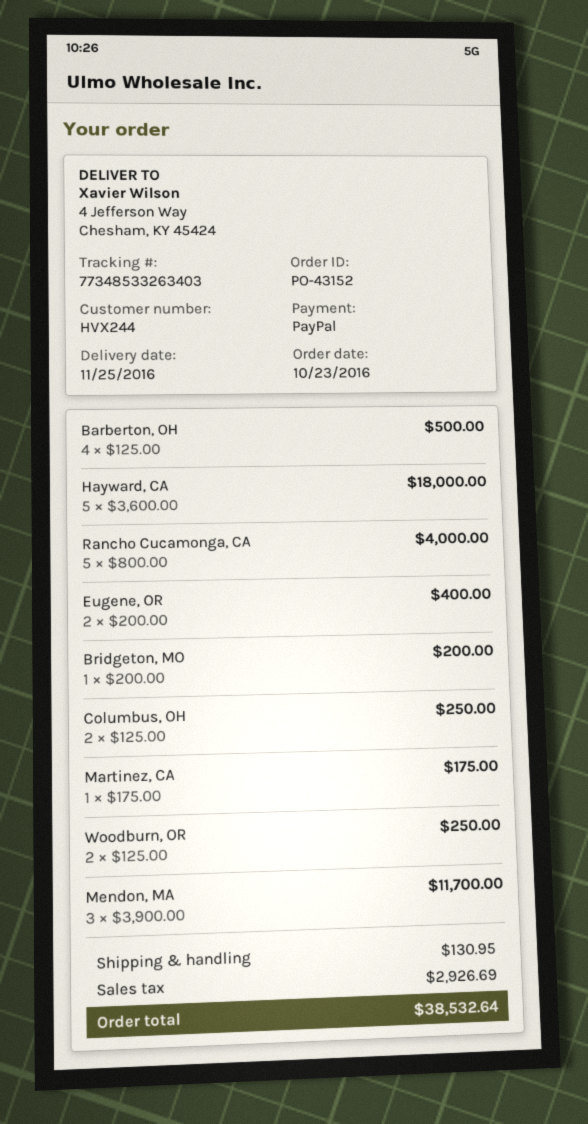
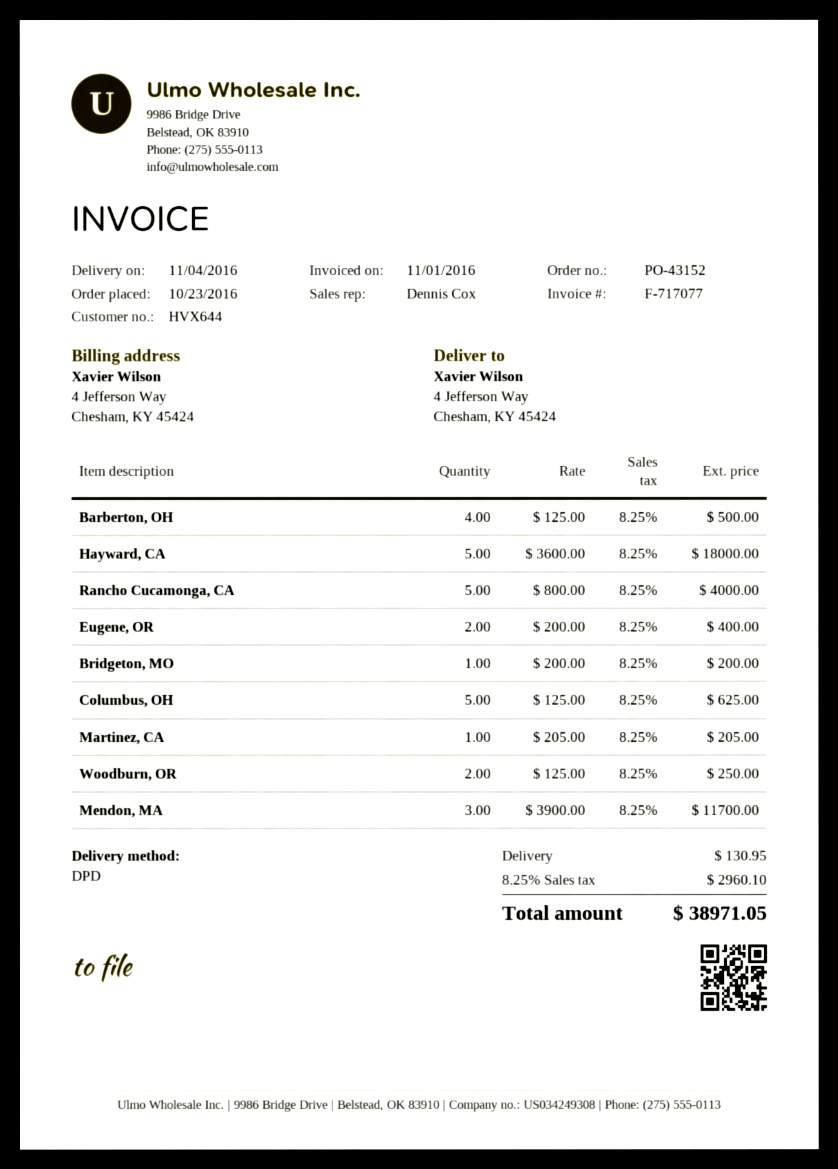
delivery date: 2016-11-25 -> 2016-11-04
customer number: HVX244 -> HVX644
Columbus, OH: 2 x 125.00 = 250.00 -> 5 x 125.00 = 625.00
Martinez, CA: 1 x 175.00 = 175.00 -> 1 x 205.00 = 205.00
tax: 2926.69 -> 2960.10
total: 38532.64 -> 38971.05

